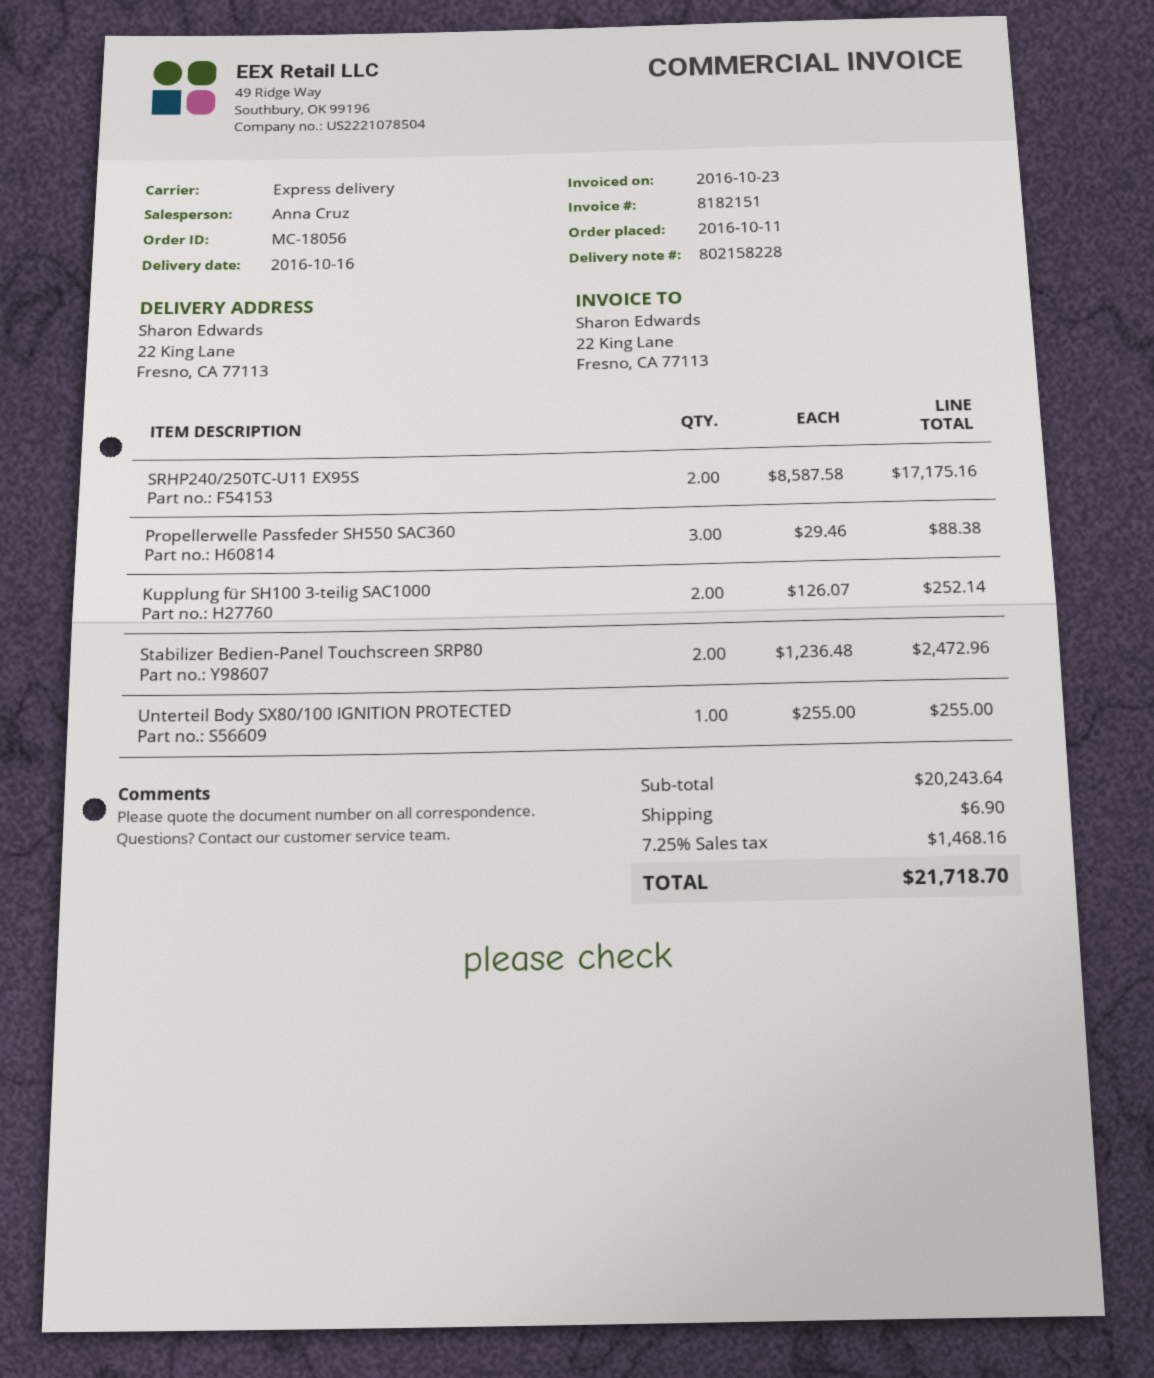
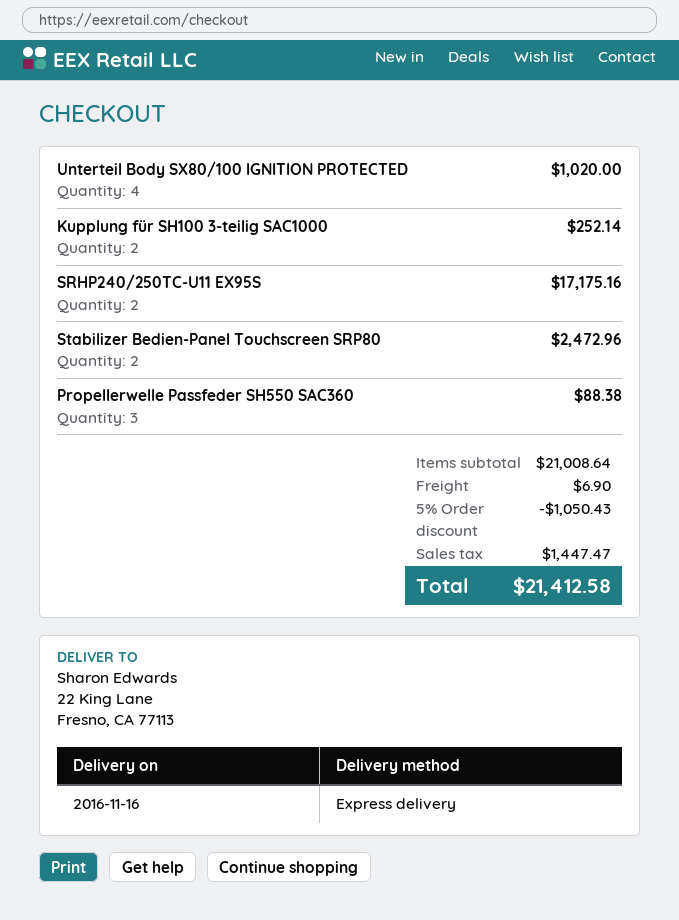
delivery date: 2016-10-16 -> 2016-11-16
Unterteil Body SX80/100 IGNITION PROTECTED: 1 for 255.00 -> 4 for 1020.00
subtotal: 20243.64 -> 21008.64
discount: none -> 5% = 1050.43
tax: 1468.16 -> 1447.47
total: 21718.70 -> 21412.58

